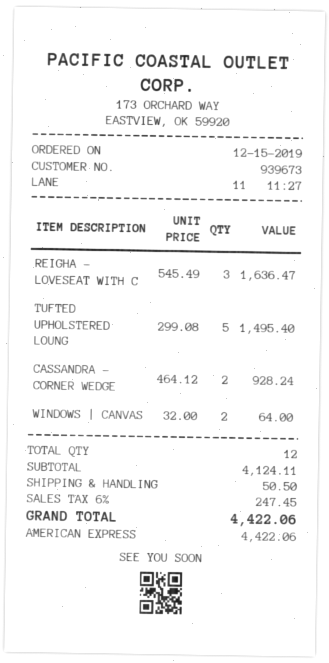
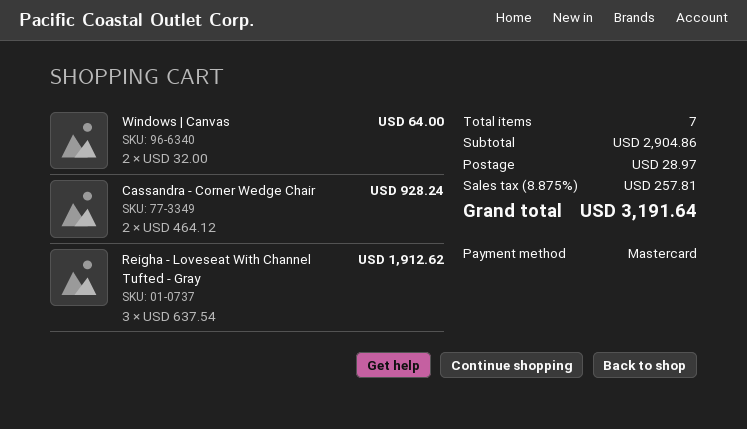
payment method: American Express -> Mastercard
REIGHA - LOVESEAT WITH C: 3 x 545.49 = 1636.47 -> 3 x 637.54 = 1912.62
TUFTED UPHOLSTERED LOUNG: 5 x 299.08 = 1495.40 -> none
total quantity: 12 -> 7
subtotal: 4124.11 -> 2904.86
shipping: 50.50 -> 28.97
tax: 6% = 247.45 -> 8.875% = 257.81
total: 4422.06 -> 3191.64

